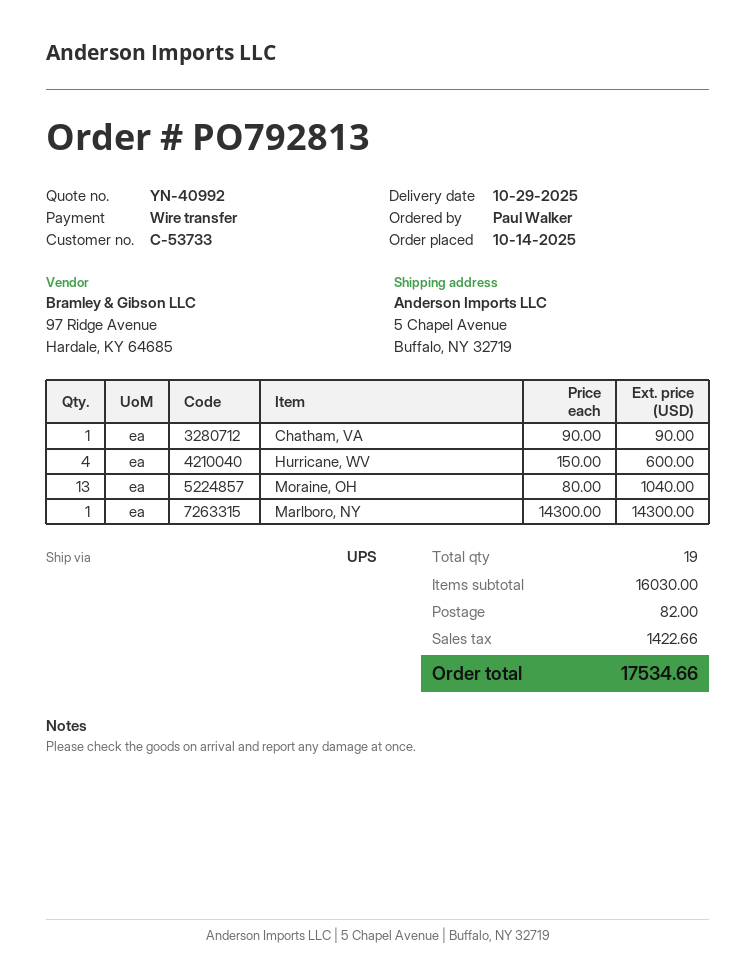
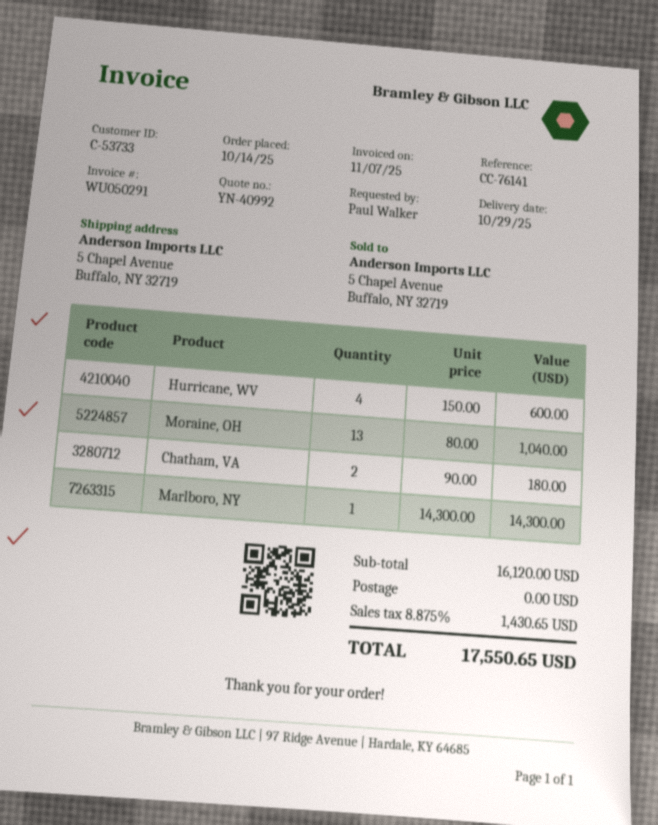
Chatham, VA: 1 x 90.00 = 90.00 -> 2 x 90.00 = 180.00
subtotal: 16030.00 -> 16120.00
shipping: 82.00 -> 0.00
tax: 1422.66 -> 1430.65
total: 17534.66 -> 17550.65

